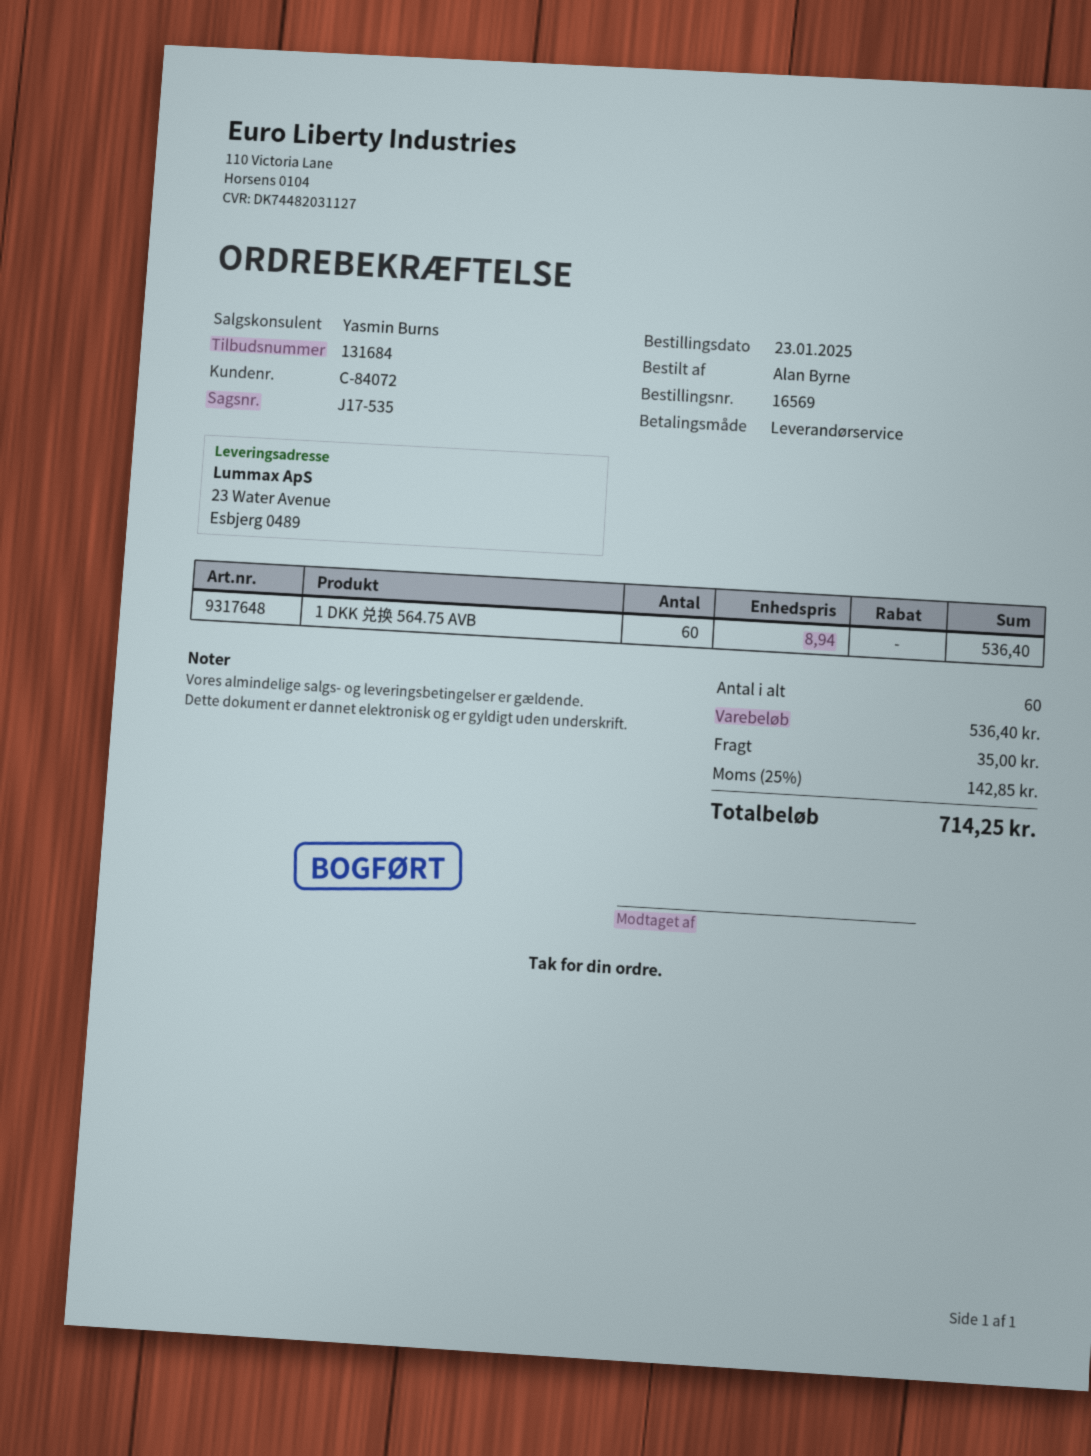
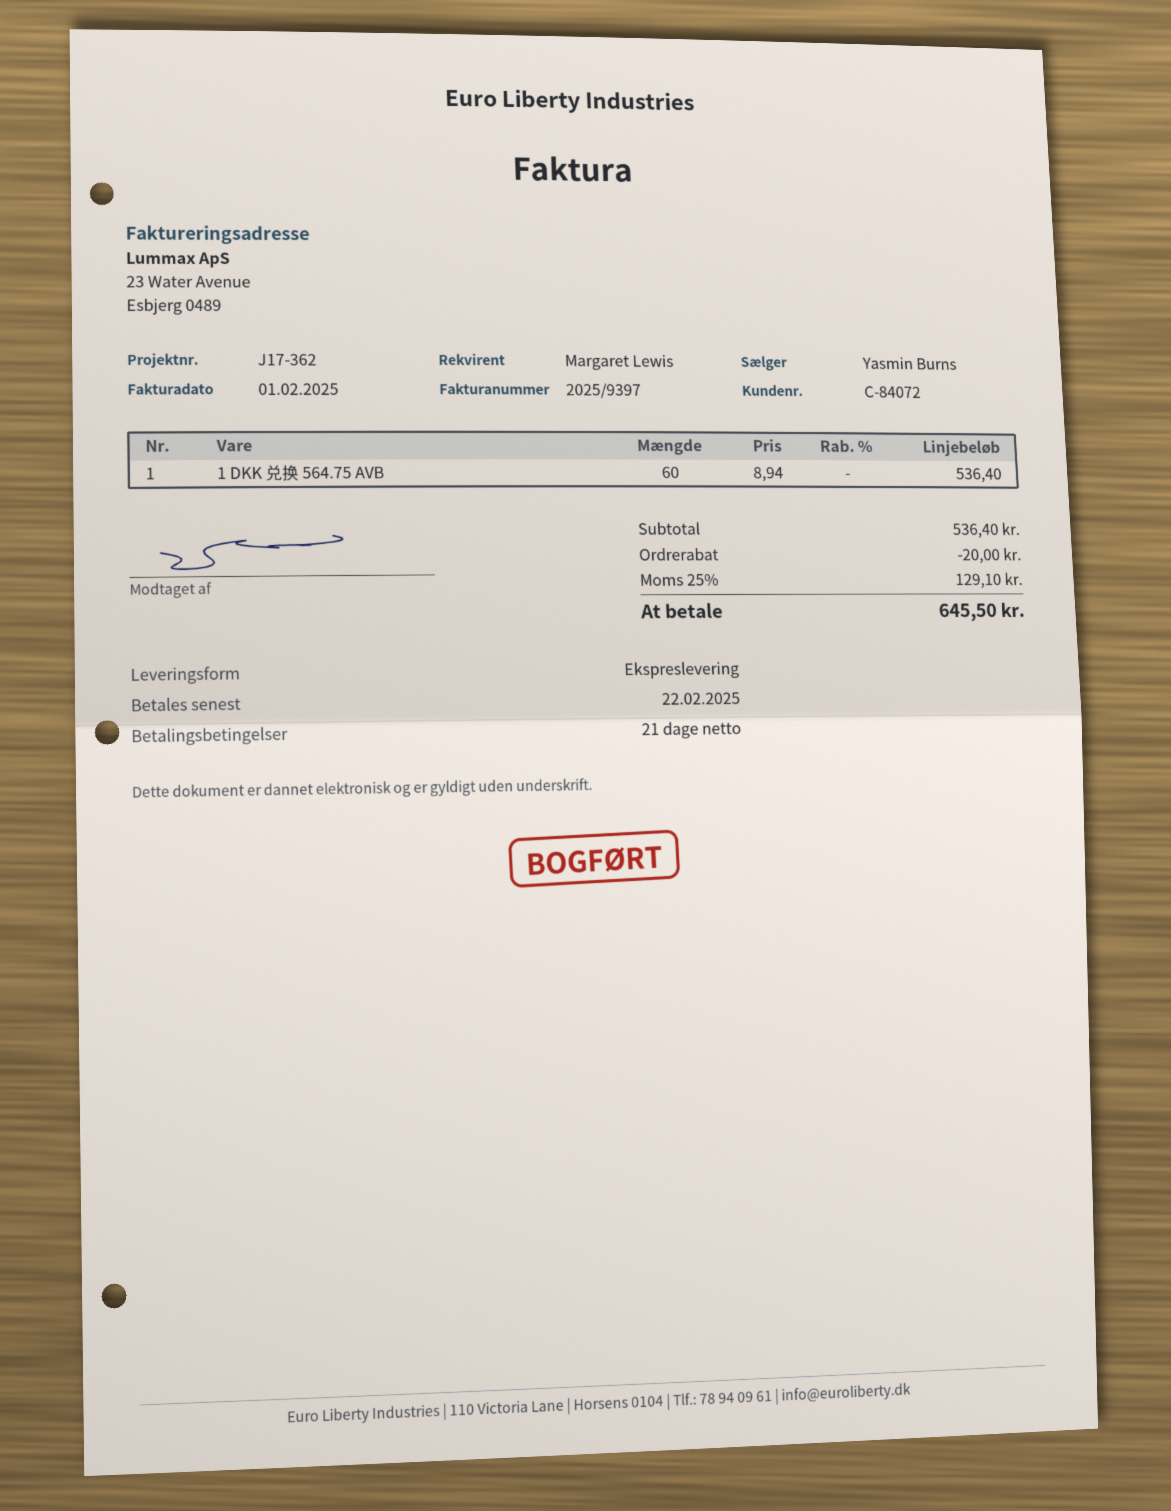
reference: J17-535 -> J17-362
ordered by: Alan Byrne -> Margaret Lewis
discount: none -> 20.00
shipping: 35.00 -> none
tax: 25% = 142.85 -> 25% = 129.10
total: 714.25 -> 645.50

